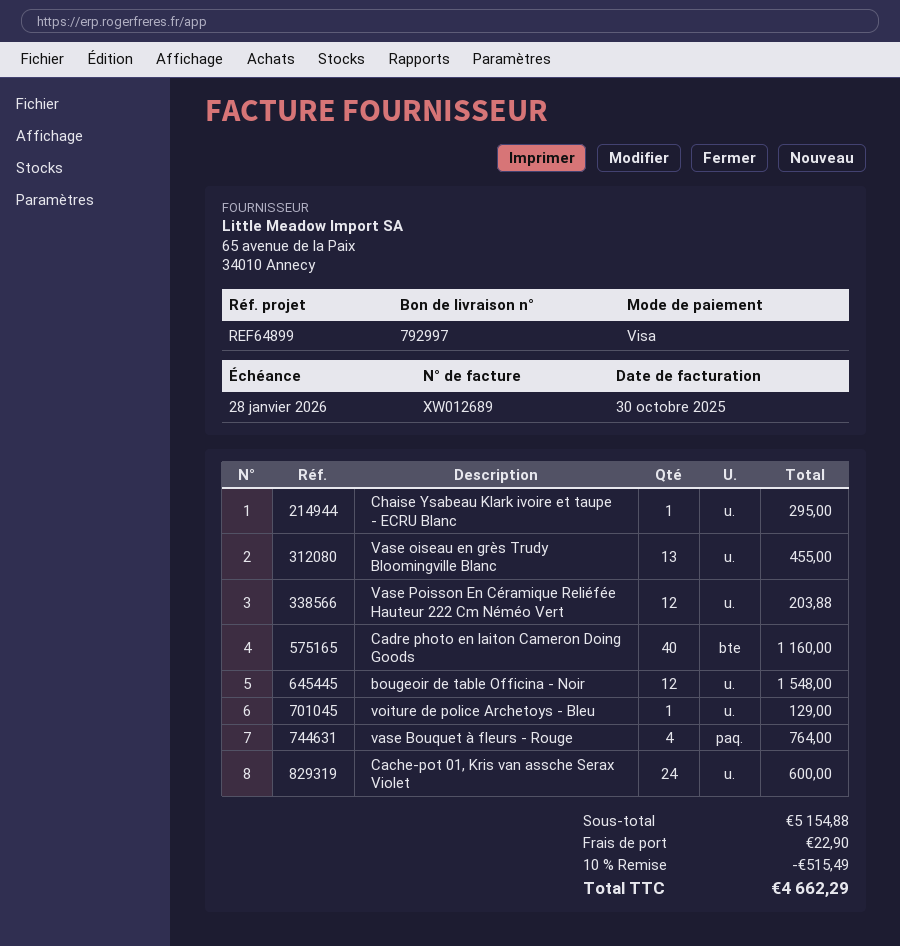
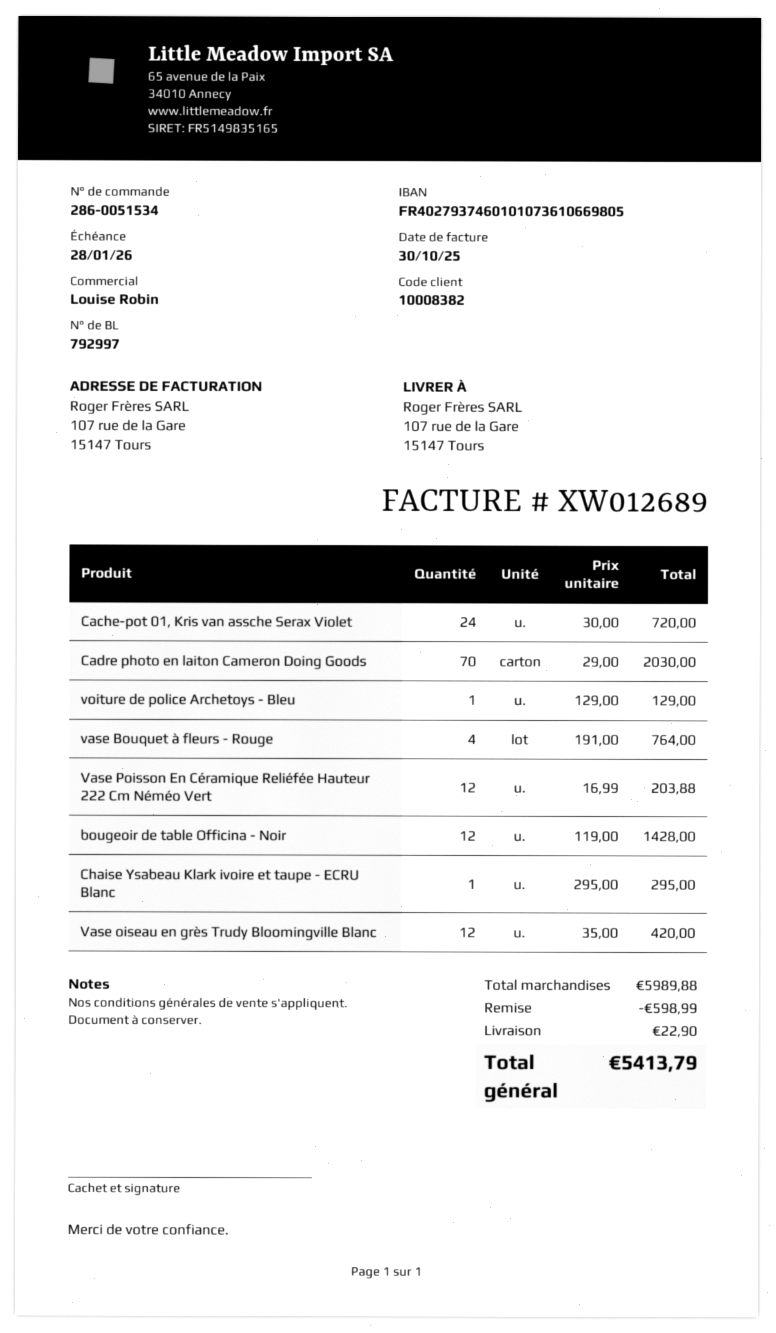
Vase oiseau en grès Trudy Bloomingville Blanc: 13 for 455.00 -> 12 for 420.00
Cadre photo en laiton Cameron Doing Goods: 40 for 1160.00 -> 70 for 2030.00
bougeoir de table Officina - Noir: 12 for 1548.00 -> 12 for 1428.00
Cache-pot 01, Kris van assche Serax Violet: 24 for 600.00 -> 24 for 720.00
subtotal: 5154.88 -> 5989.88
discount: 515.49 -> 598.99
total: 4662.29 -> 5413.79

